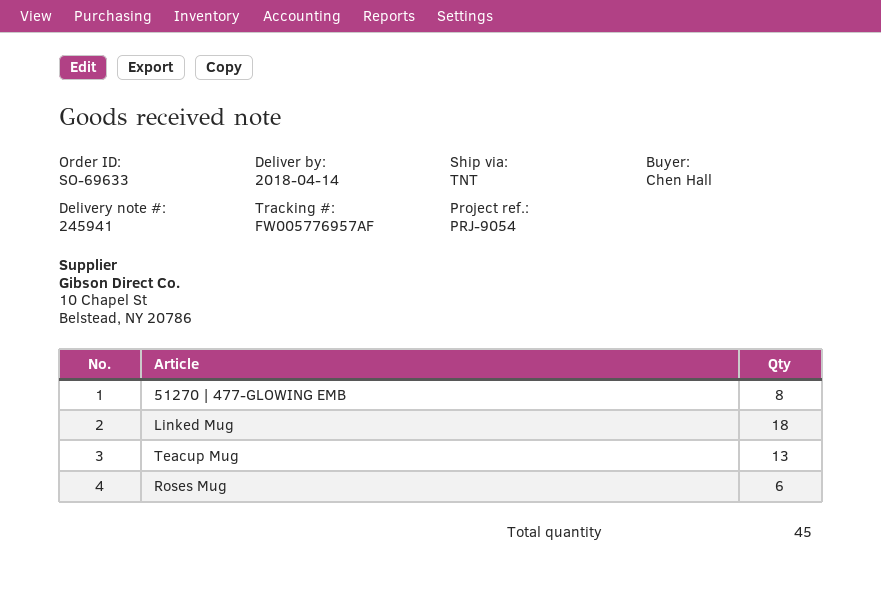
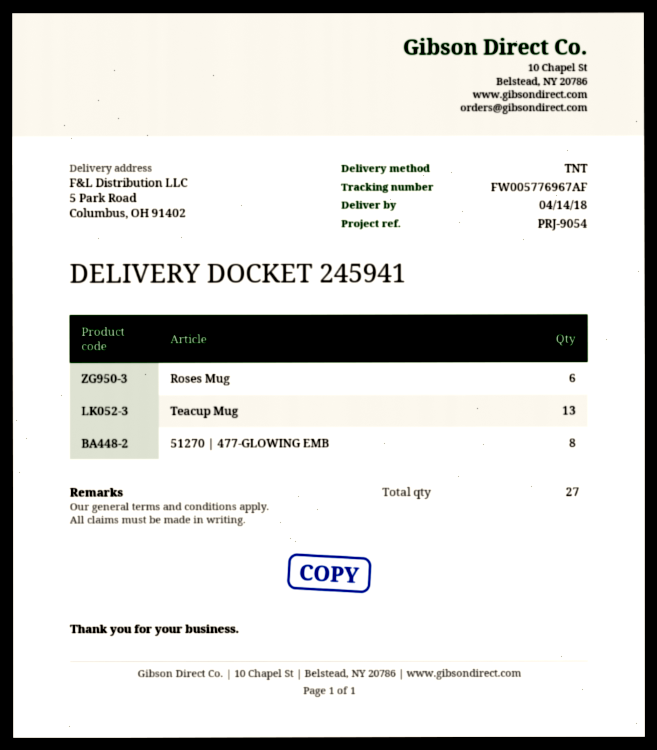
tracking number: FW005776957AF -> FW005776967AF
Linked Mug: 18 -> none
total quantity: 45 -> 27

